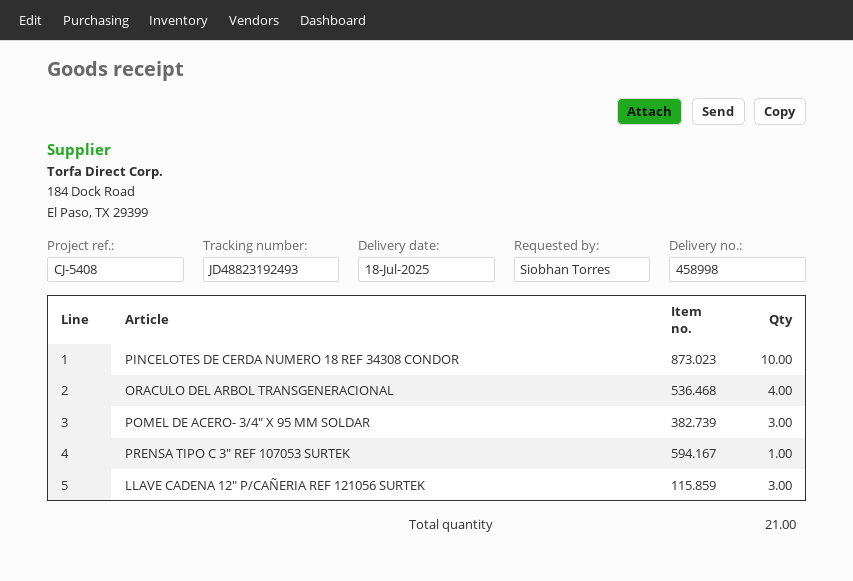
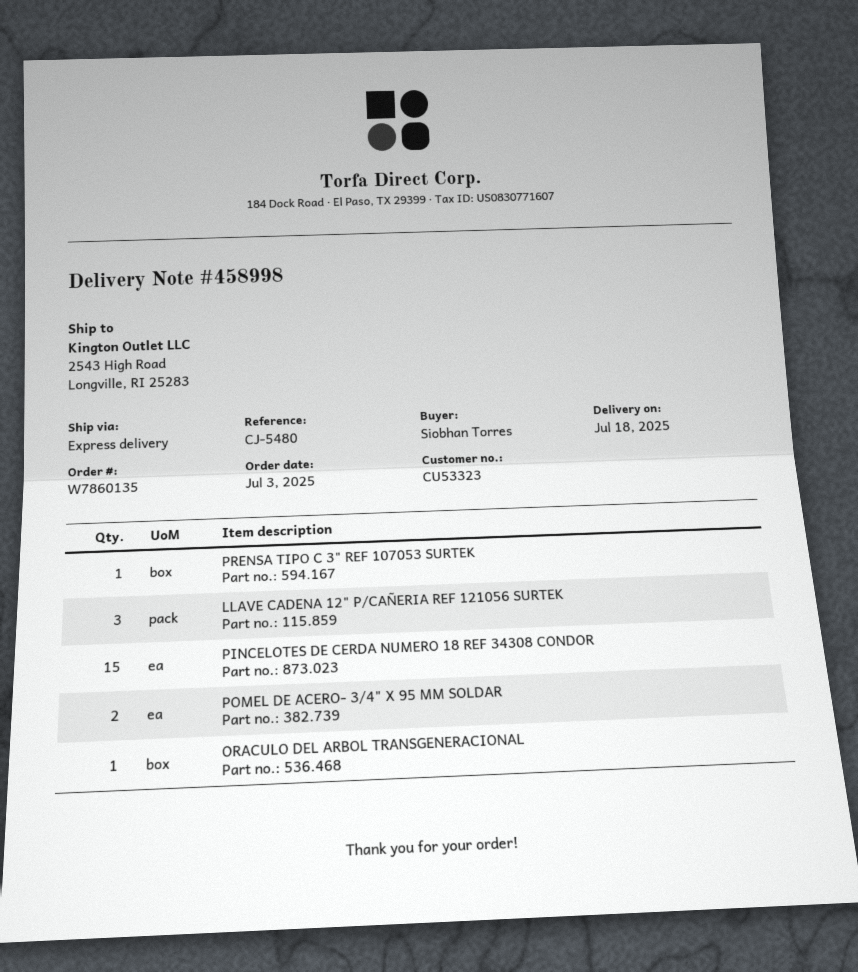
reference: CJ-5408 -> CJ-5480
PINCELOTES DE CERDA NUMERO 18 REF 34308 CONDOR: 10 -> 15
ORACULO DEL ARBOL TRANSGENERACIONAL: 4 -> 1
POMEL DE ACERO- 3/4" X 95 MM SOLDAR: 3 -> 2

